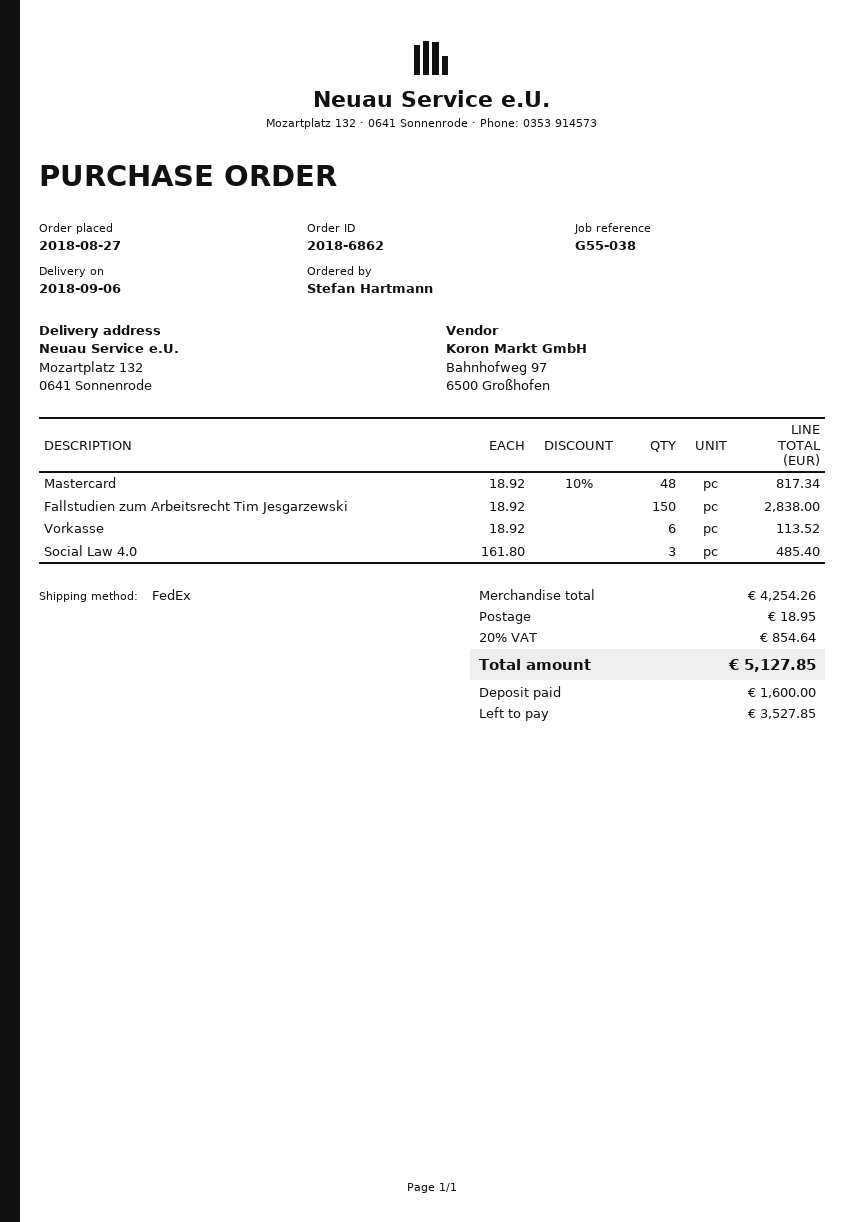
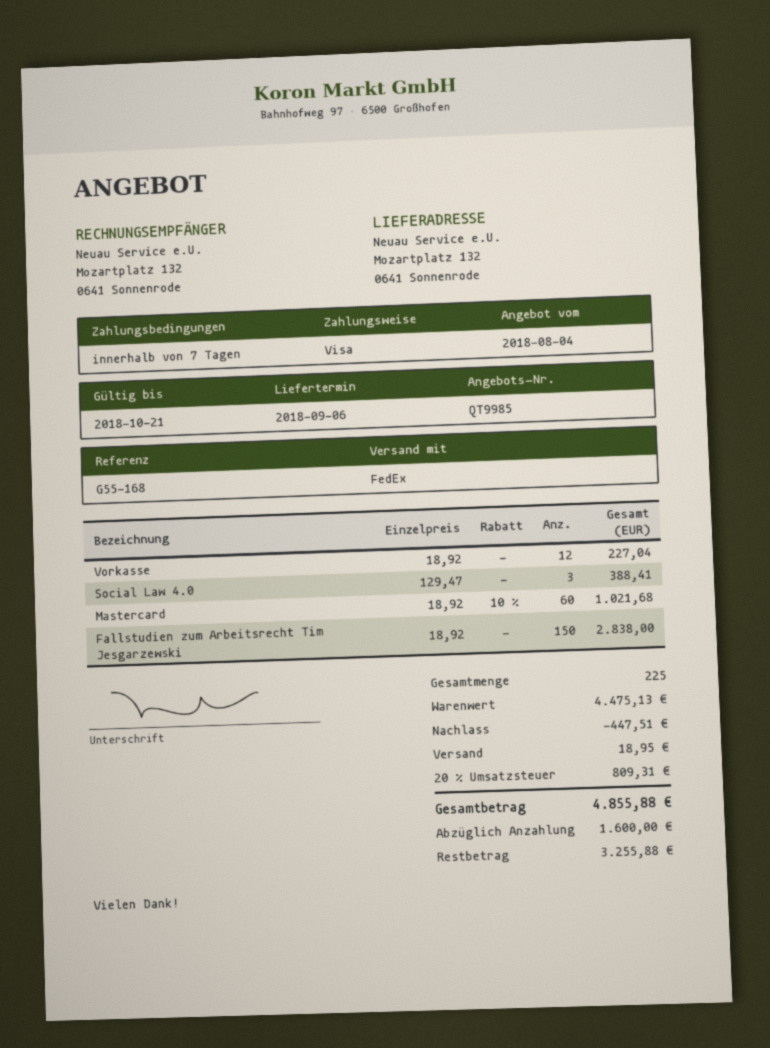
reference: G55-038 -> G55-168
Mastercard: 48 x 18.92 - 10% = 817.34 -> 60 x 18.92 - 10% = 1021.68
Vorkasse: 6 x 18.92 = 113.52 -> 12 x 18.92 = 227.04
Social Law 4.0: 3 x 161.80 = 485.40 -> 3 x 129.47 = 388.41
subtotal: 4254.26 -> 4475.13
discount: none -> 447.51
tax: 20% = 854.64 -> 20% = 809.31
total: 5127.85 -> 4855.88
balance: 3527.85 -> 3255.88

